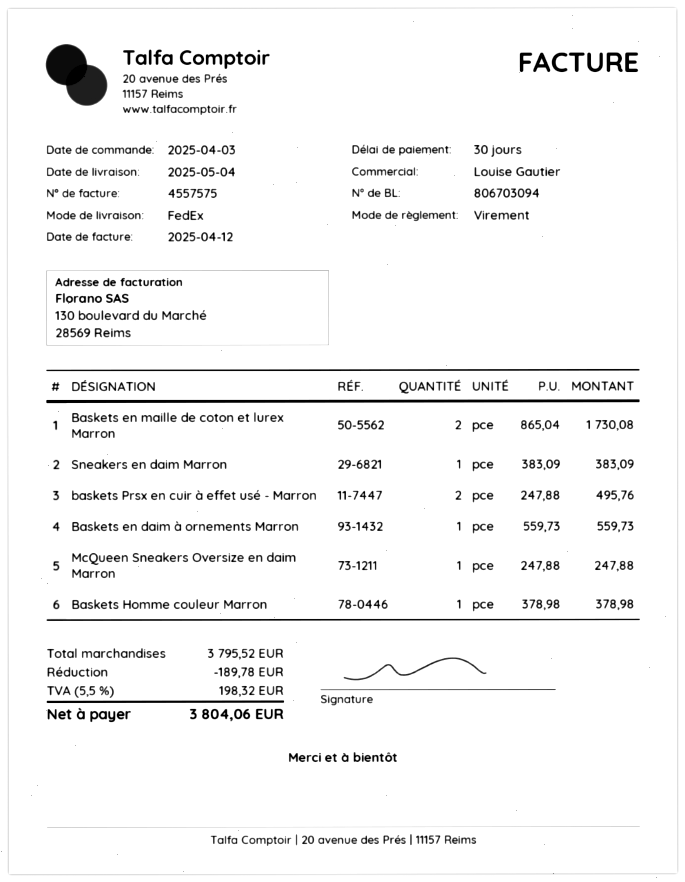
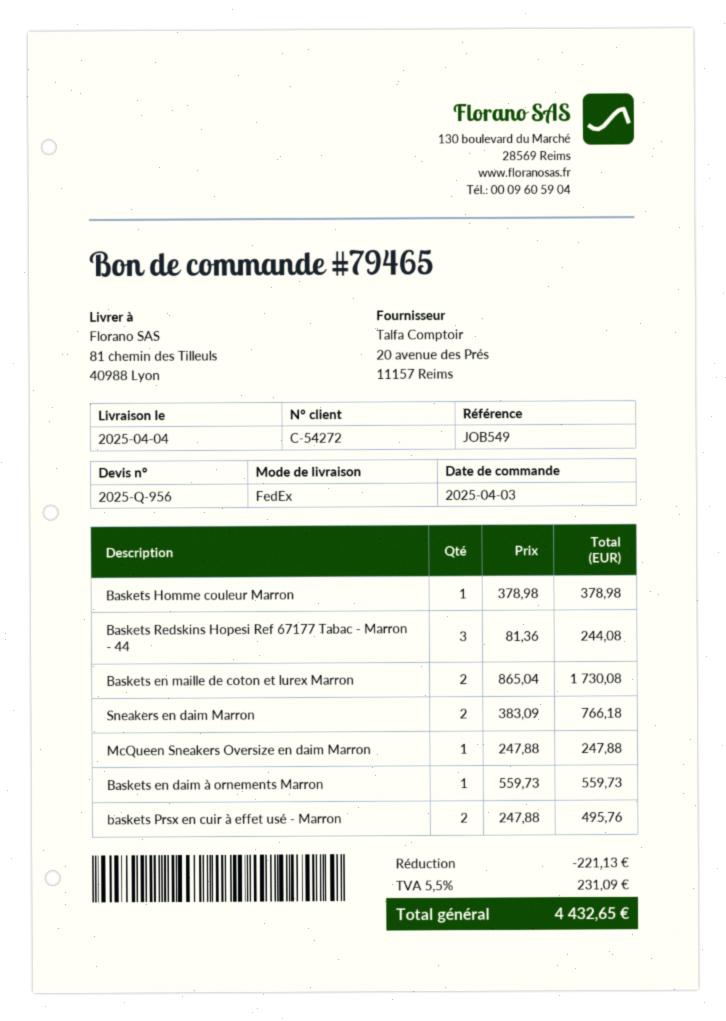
delivery date: 2025-05-04 -> 2025-04-04
Sneakers en daim Marron: 1 x 383.09 = 383.09 -> 2 x 383.09 = 766.18
Baskets Redskins Hopesi Ref 67177 Tabac - Marron - 44: none -> 3 x 81.36 = 244.08
discount: 189.78 -> 221.13
tax: 5.5% = 198.32 -> 5.5% = 231.09
total: 3804.06 -> 4432.65

